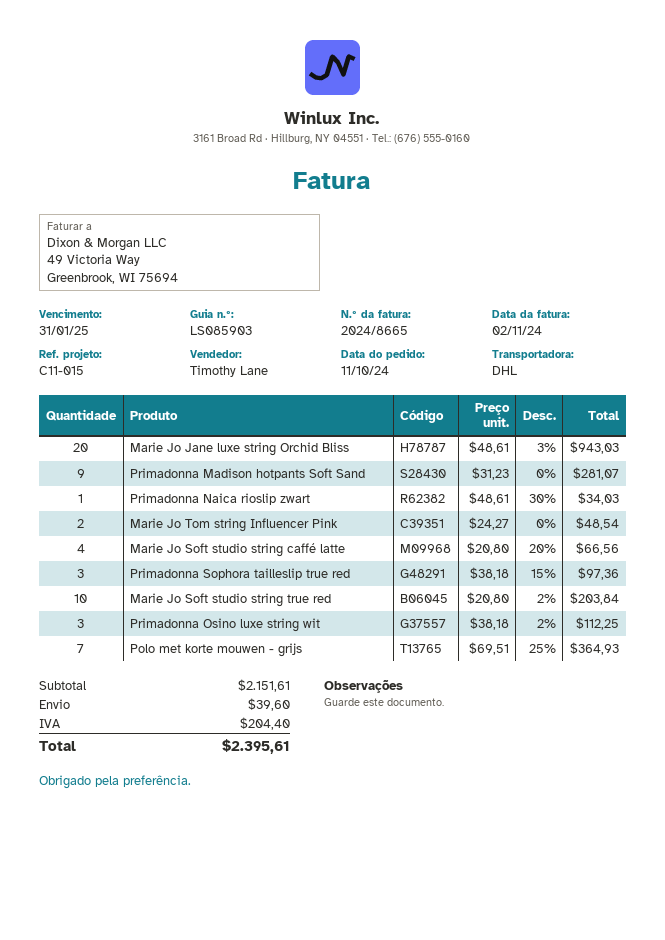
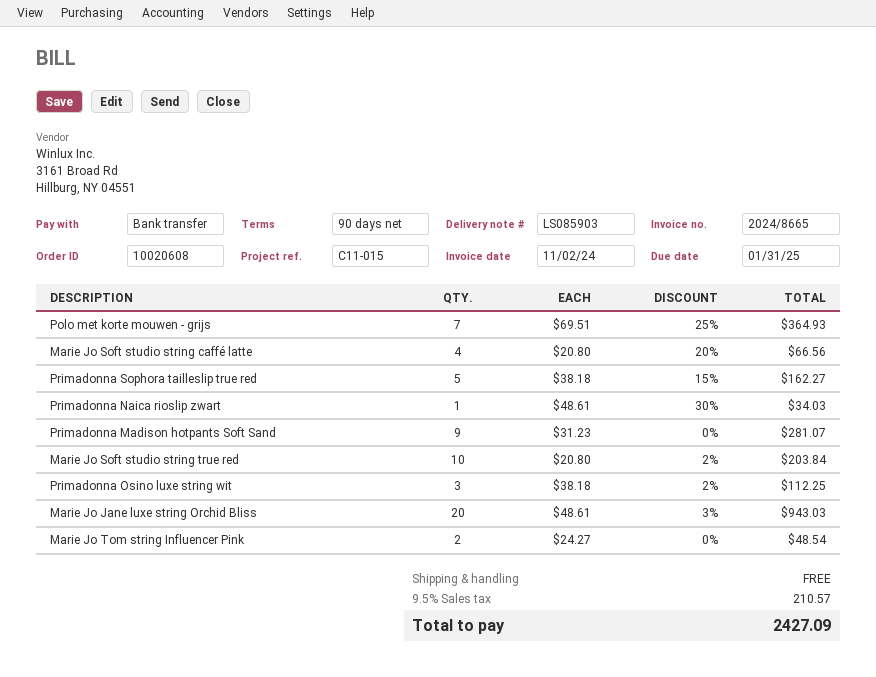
Primadonna Sophora tailleslip true red: 3 x 38.18 - 15% = 97.36 -> 5 x 38.18 - 15% = 162.27
shipping: 39.60 -> 0.00
tax: 204.40 -> 210.57
total: 2395.61 -> 2427.09

